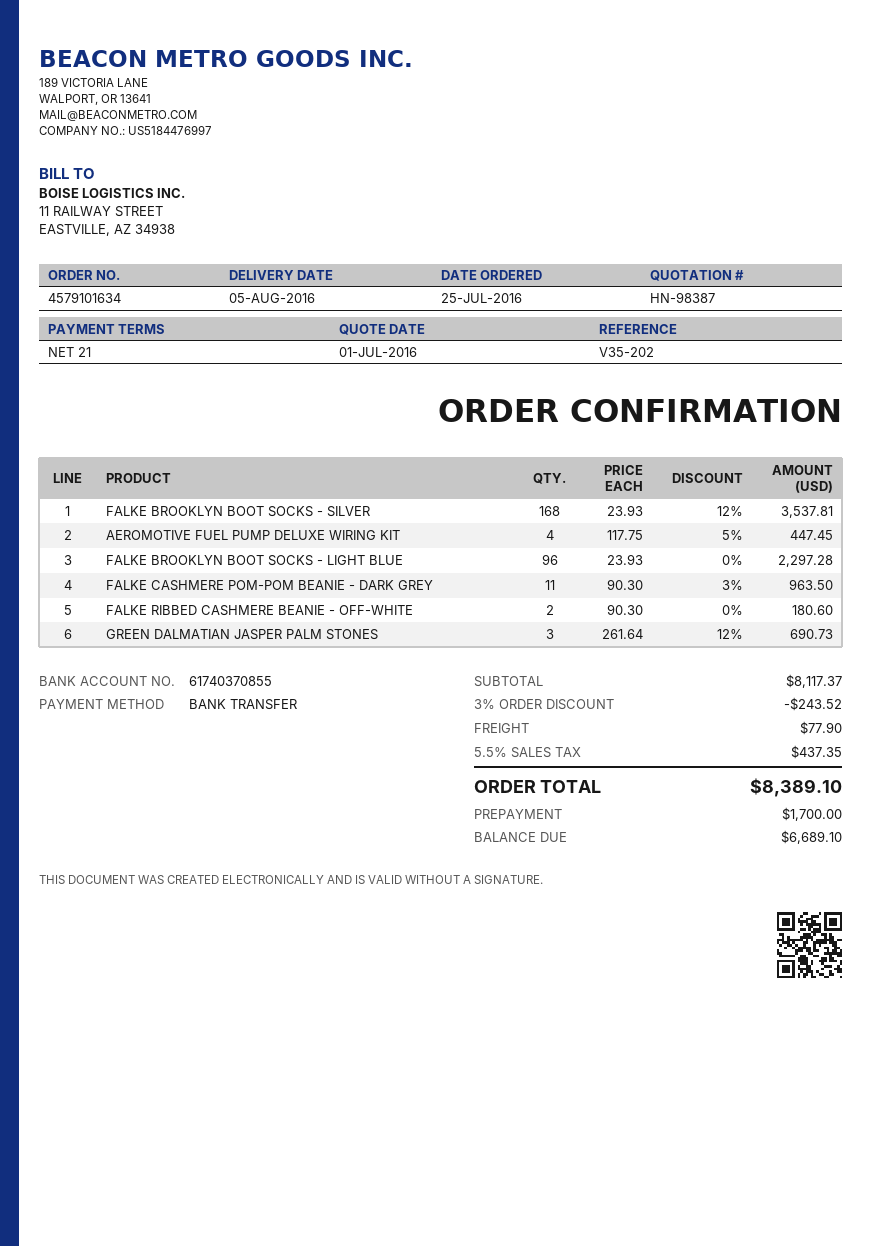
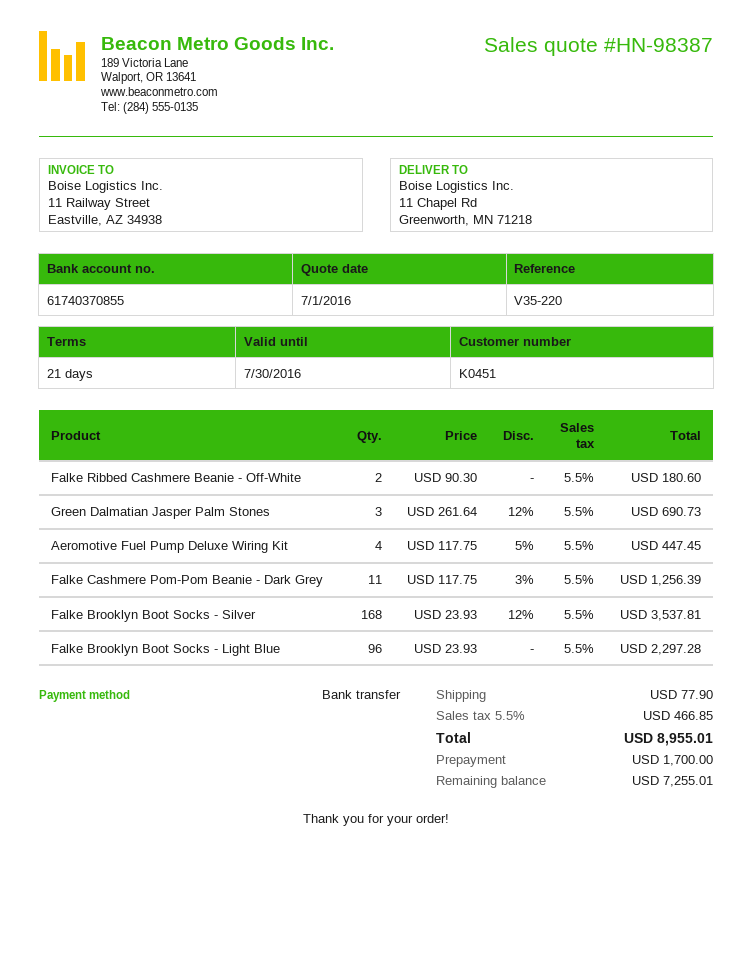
reference: V35-202 -> V35-220
FALKE CASHMERE POM-POM BEANIE - DARK GREY: 11 x 90.30 - 3% = 963.50 -> 11 x 117.75 - 3% = 1256.39
discount: 3% = 243.52 -> none
tax: 5.5% = 437.35 -> 5.5% = 466.85
total: 8389.10 -> 8955.01
balance: 6689.10 -> 7255.01

